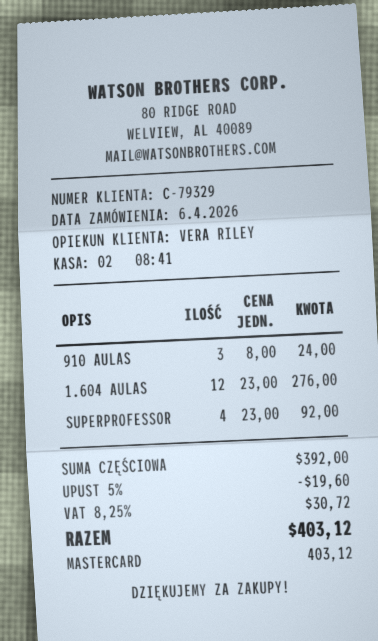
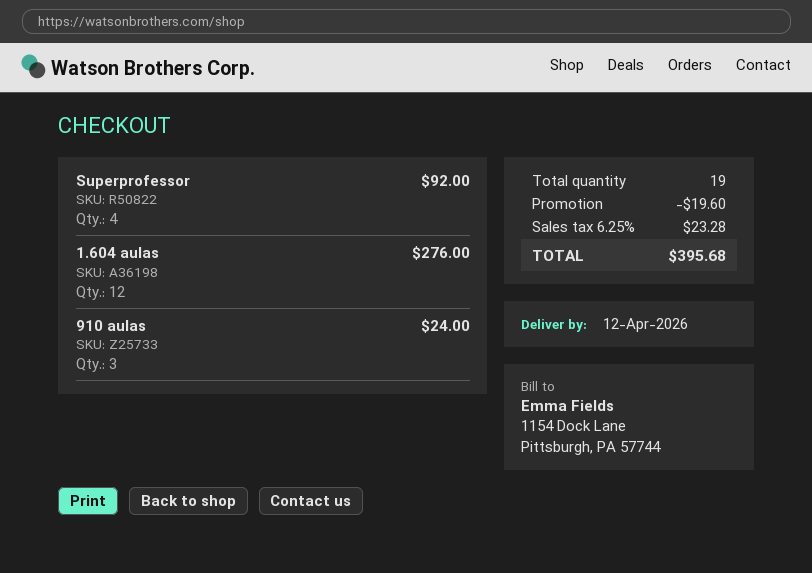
tax: 8.25% = 30.72 -> 6.25% = 23.28
total: 403.12 -> 395.68

